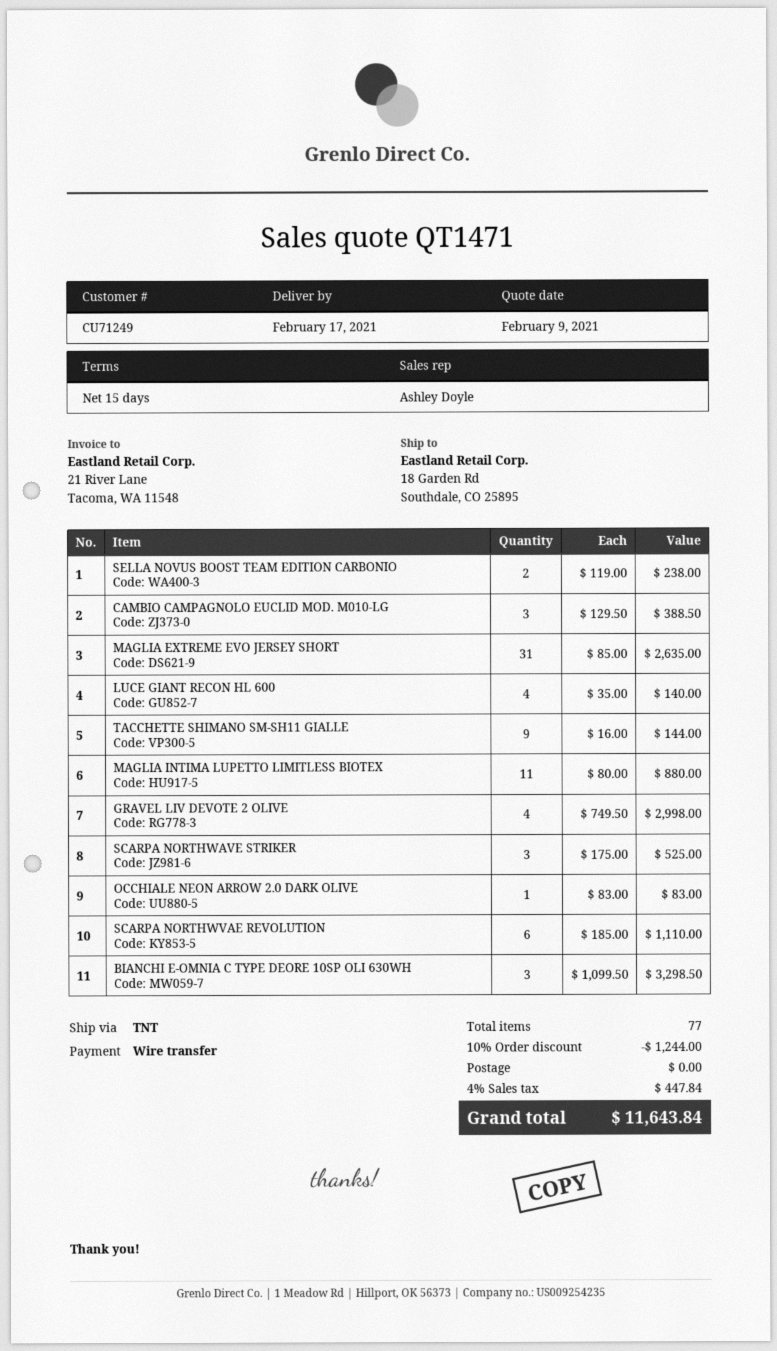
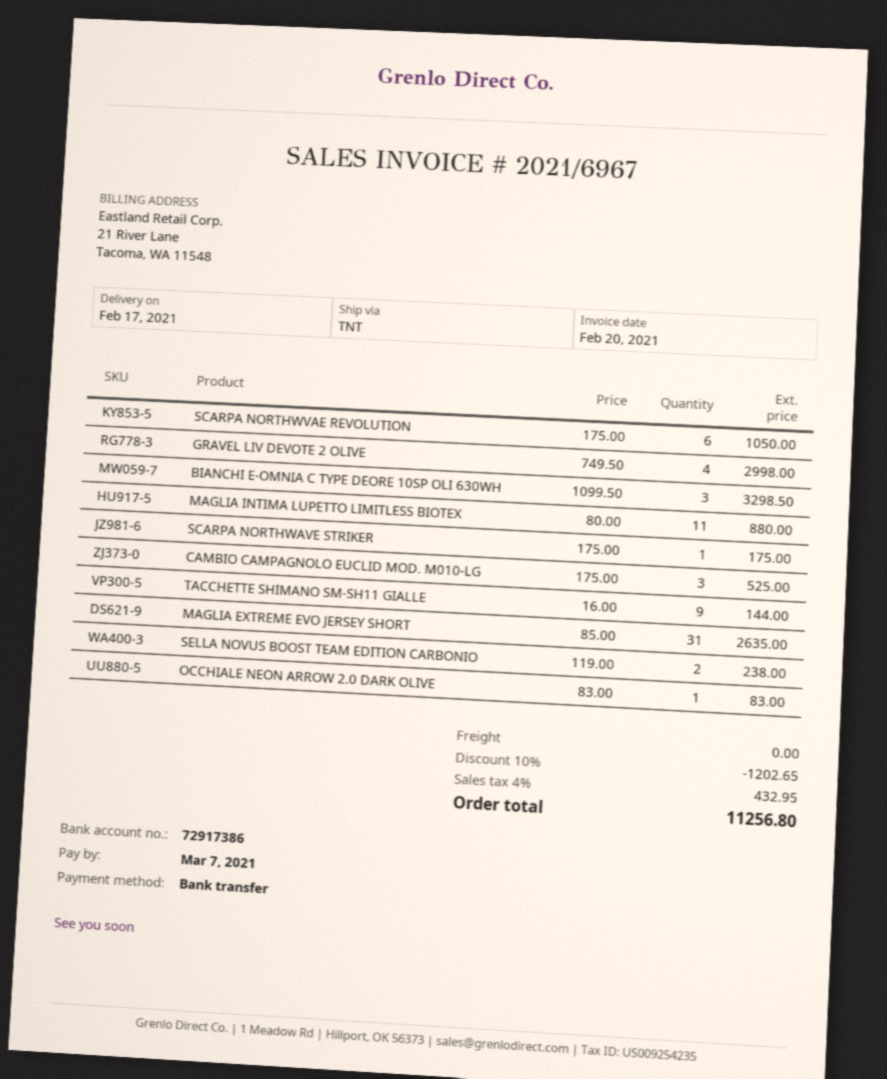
CAMBIO CAMPAGNOLO EUCLID MOD. M010-LG: 3 x 129.50 = 388.50 -> 3 x 175.00 = 525.00
LUCE GIANT RECON HL 600: 4 x 35.00 = 140.00 -> none
SCARPA NORTHWAVE STRIKER: 3 x 175.00 = 525.00 -> 1 x 175.00 = 175.00
SCARPA NORTHWVAE REVOLUTION: 6 x 185.00 = 1110.00 -> 6 x 175.00 = 1050.00
discount: 10% = 1244.00 -> 10% = 1202.65
tax: 4% = 447.84 -> 4% = 432.95
total: 11643.84 -> 11256.80

